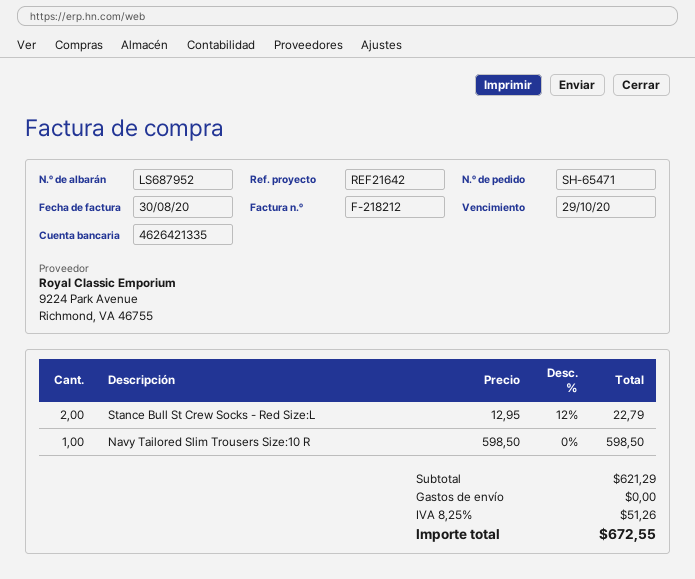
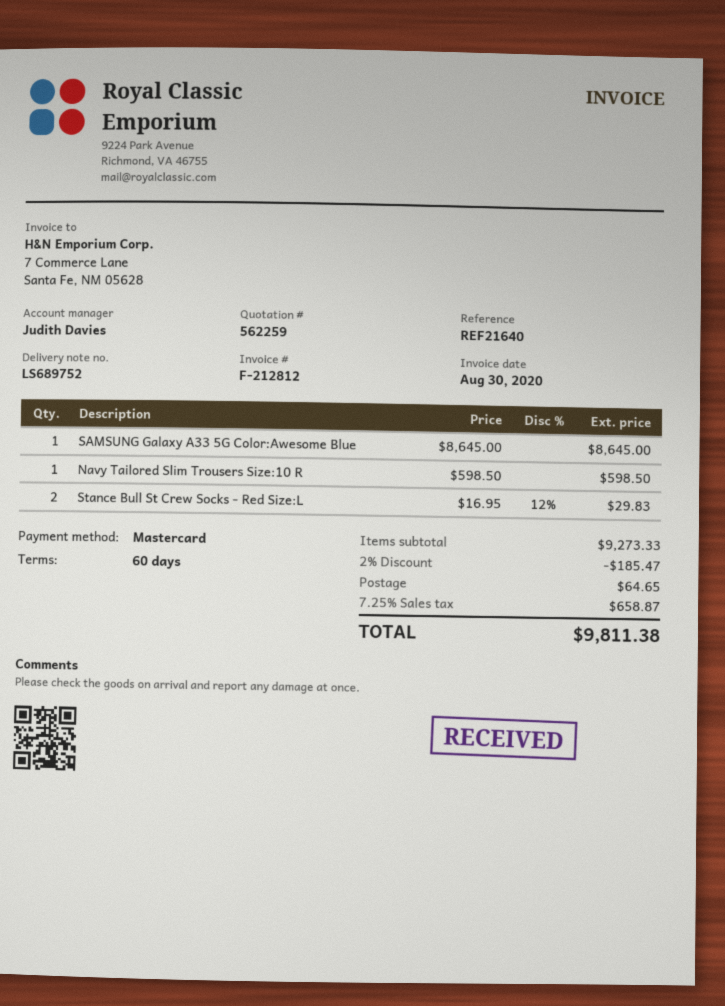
delivery note number: LS687952 -> LS689752
invoice number: F-218212 -> F-212812
reference: REF21642 -> REF21640
Stance Bull St Crew Socks - Red Size:L: 2 x 12.95 - 12% = 22.79 -> 2 x 16.95 - 12% = 29.83
SAMSUNG Galaxy A33 5G Color:Awesome Blue: none -> 1 x 8645.00 = 8645.00
subtotal: 621.29 -> 9273.33
discount: none -> 2% = 185.47
shipping: 0.00 -> 64.65
tax: 8.25% = 51.26 -> 7.25% = 658.87
total: 672.55 -> 9811.38

